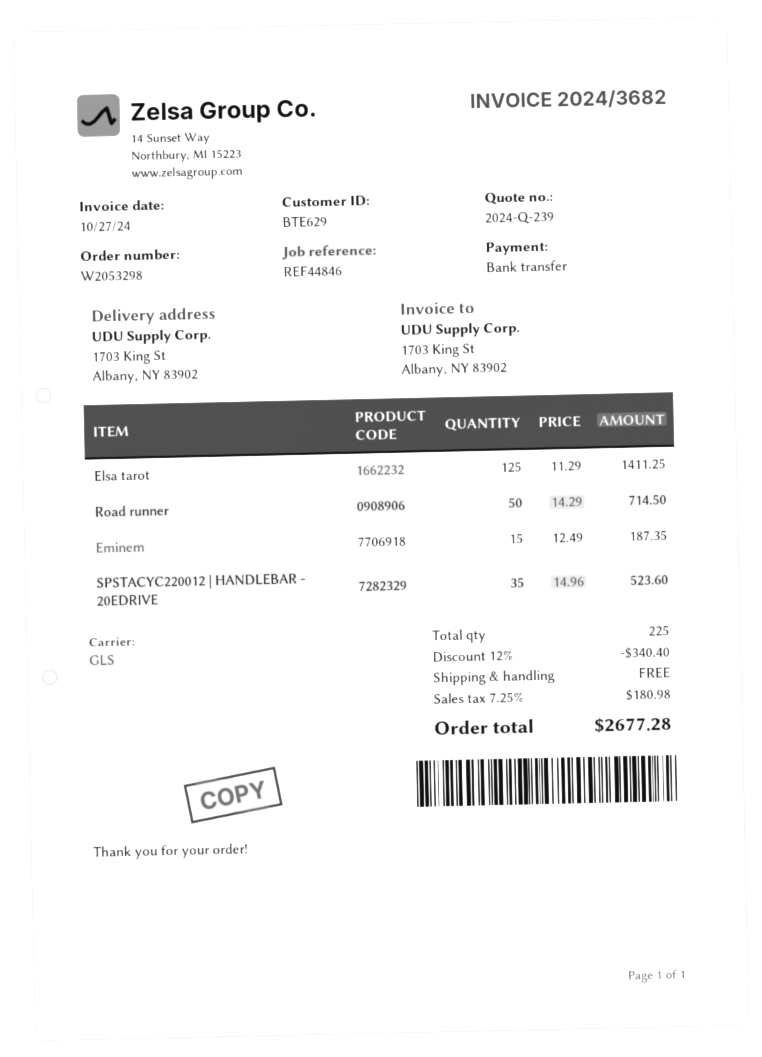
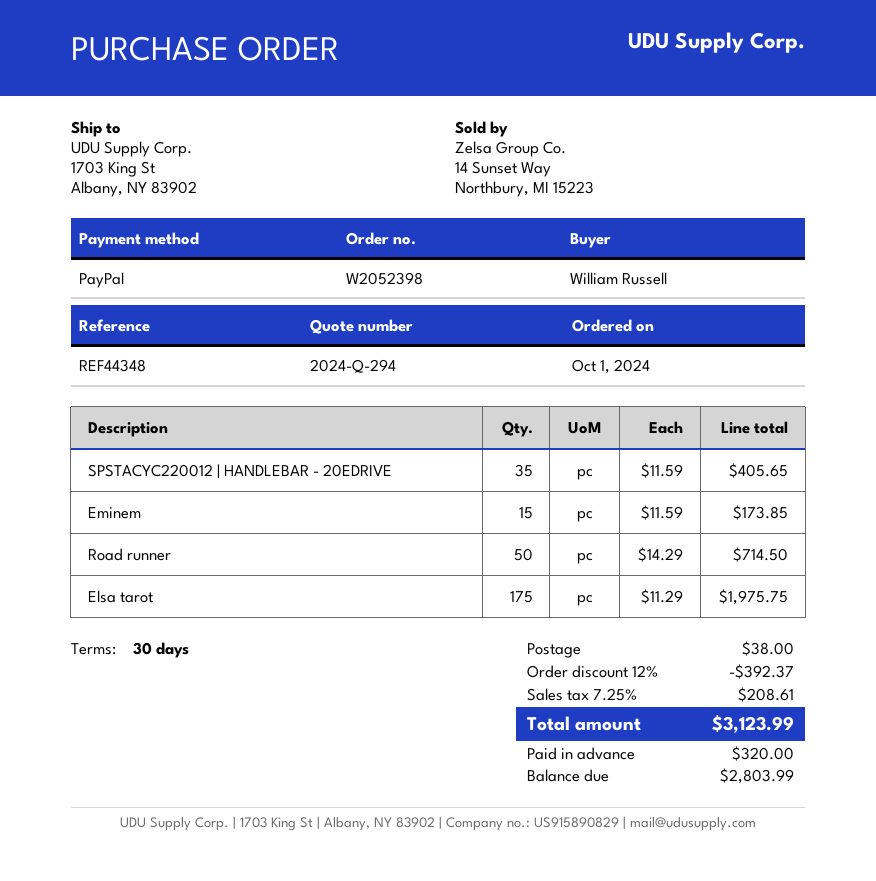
quote number: 2024-Q-239 -> 2024-Q-294
order number: W2053298 -> W2052398
reference: REF44846 -> REF44348
payment method: bank transfer -> PayPal
Elsa tarot: 125 x 11.29 = 1411.25 -> 175 x 11.29 = 1975.75
Eminem: 15 x 12.49 = 187.35 -> 15 x 11.59 = 173.85
SPSTACYC220012 | HANDLEBAR - 20EDRIVE: 35 x 14.96 = 523.60 -> 35 x 11.59 = 405.65
discount: 12% = 340.40 -> 12% = 392.37
shipping: 0.00 -> 38.00
tax: 7.25% = 180.98 -> 7.25% = 208.61
total: 2677.28 -> 3123.99

